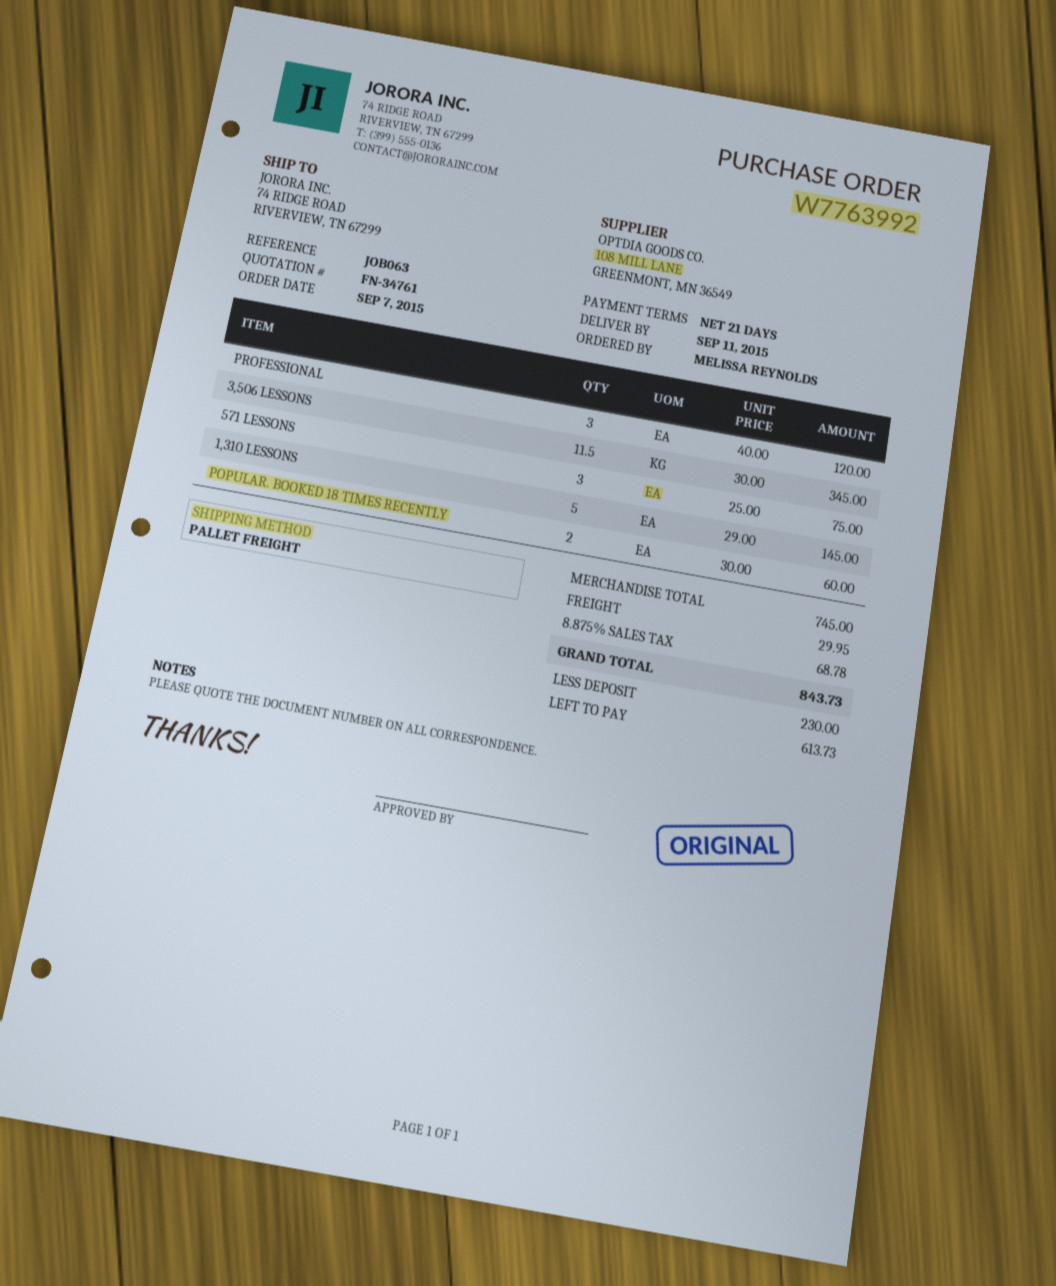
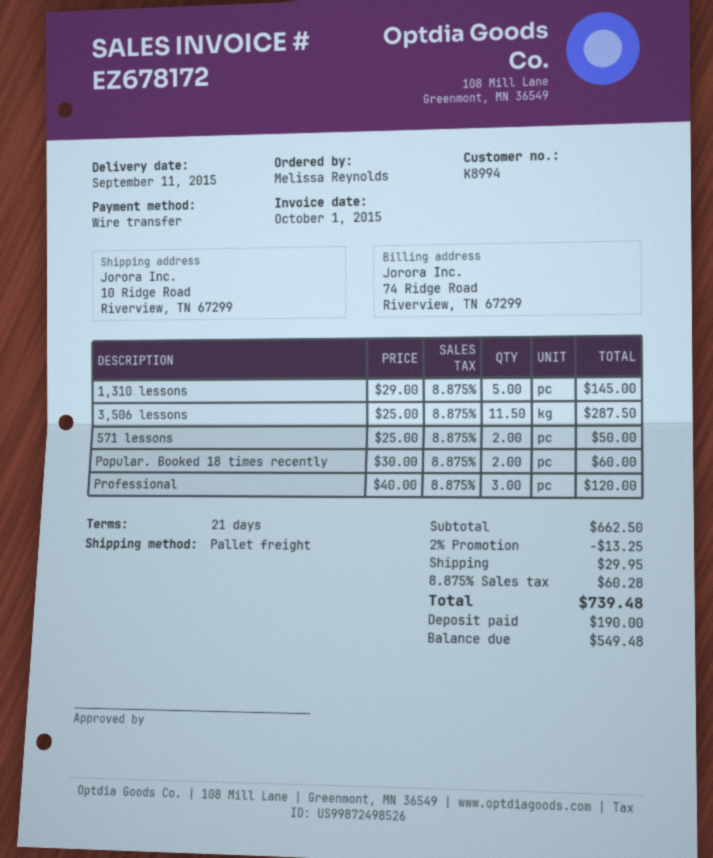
ship to: 74 RIDGE ROAD, RIVERVIEW, TN 67299 -> 10 Ridge Road, Riverview, TN 67299
3,506 LESSONS: 11.5 x 30.00 = 345.00 -> 11.5 x 25.00 = 287.50
571 LESSONS: 3 x 25.00 = 75.00 -> 2 x 25.00 = 50.00
subtotal: 745.00 -> 662.50
discount: none -> 2% = 13.25
tax: 8.875% = 68.78 -> 8.875% = 60.28
total: 843.73 -> 739.48
deposit: 230.00 -> 190.00
balance: 613.73 -> 549.48

